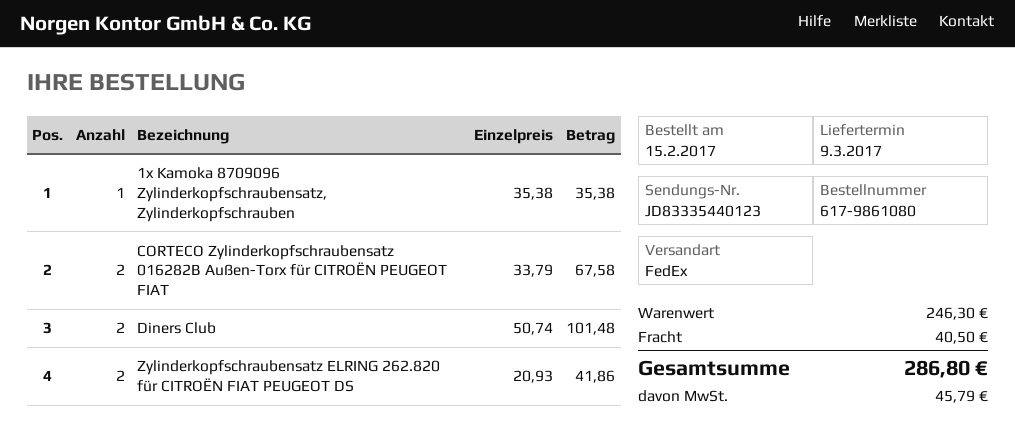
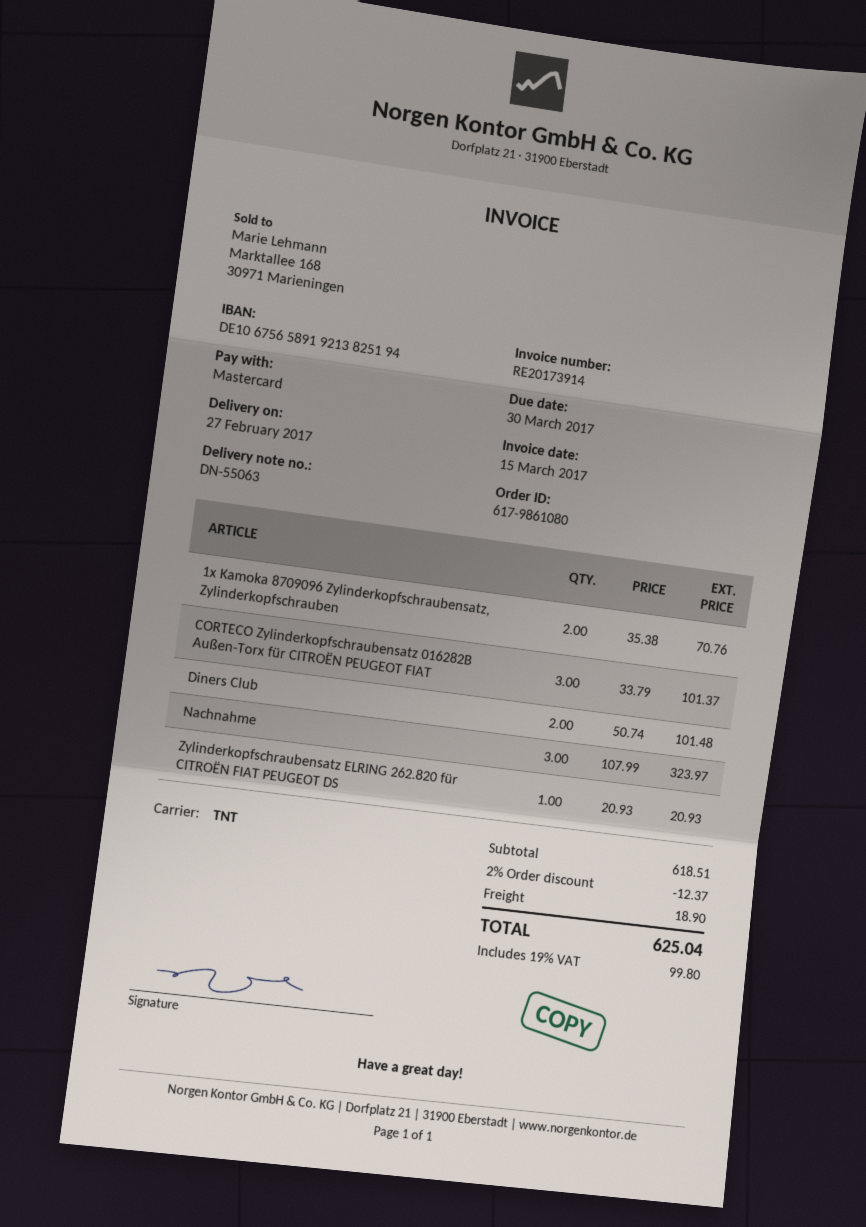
delivery date: 2017-03-09 -> 2017-02-27
shipping method: FedEx -> TNT
1x Kamoka 8709096 Zylinderkopfschraubensatz, Zylinderkopfschrauben: 1 x 35.38 = 35.38 -> 2 x 35.38 = 70.76
CORTECO Zylinderkopfschraubensatz 016282B Außen-Torx für CITROËN PEUGEOT FIAT: 2 x 33.79 = 67.58 -> 3 x 33.79 = 101.37
Zylinderkopfschraubensatz ELRING 262.820 für CITROËN FIAT PEUGEOT DS: 2 x 20.93 = 41.86 -> 1 x 20.93 = 20.93
Nachnahme: none -> 3 x 107.99 = 323.97
subtotal: 246.30 -> 618.51
discount: none -> 2% = 12.37
shipping: 40.50 -> 18.90
tax: 45.79 -> 99.80
total: 286.80 -> 625.04

